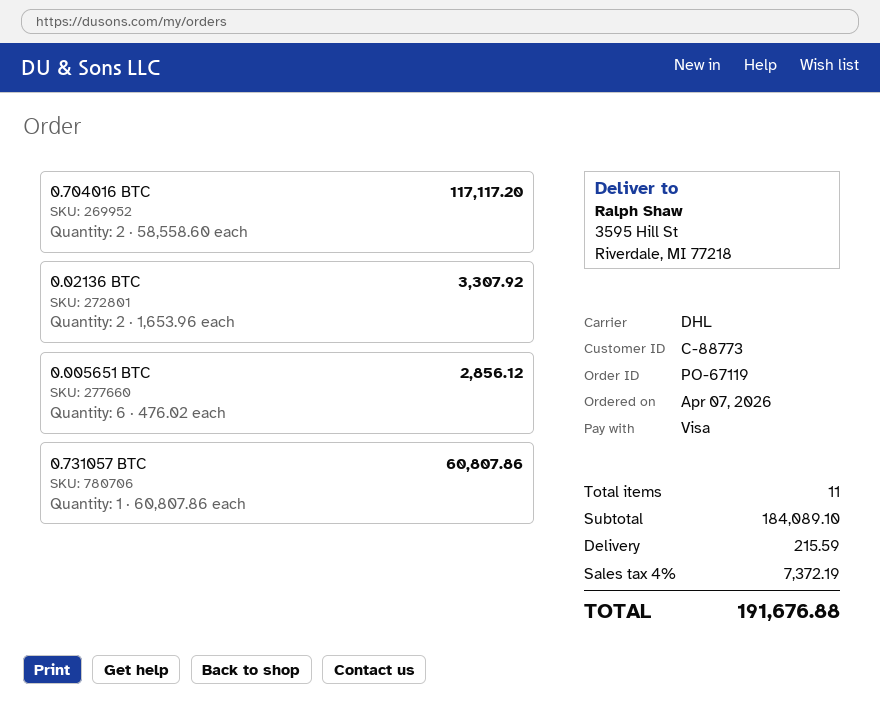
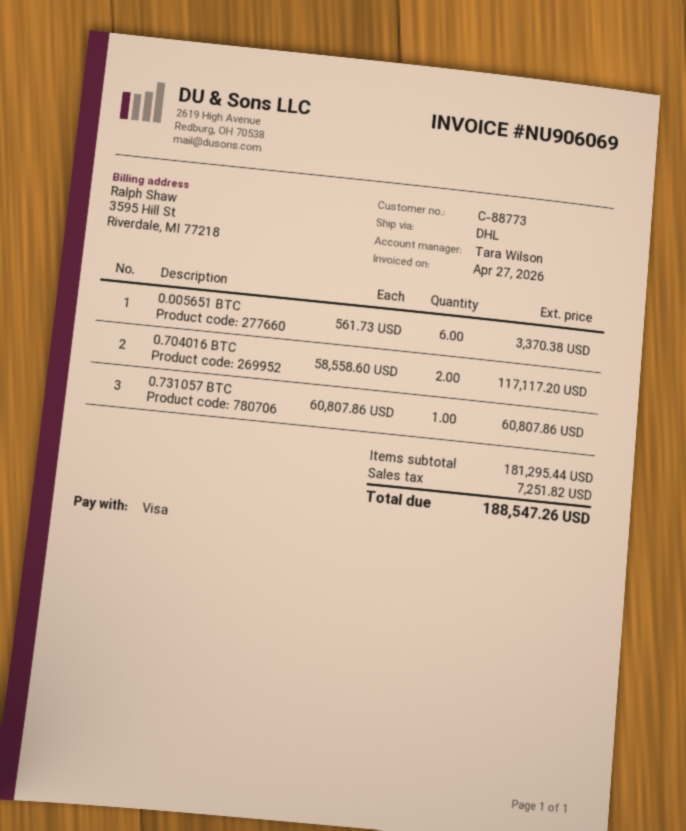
0.02136 BTC: 2 x 1653.96 = 3307.92 -> none
0.005651 BTC: 6 x 476.02 = 2856.12 -> 6 x 561.73 = 3370.38
subtotal: 184089.10 -> 181295.44
shipping: 215.59 -> none
tax: 7372.19 -> 7251.82
total: 191676.88 -> 188547.26

